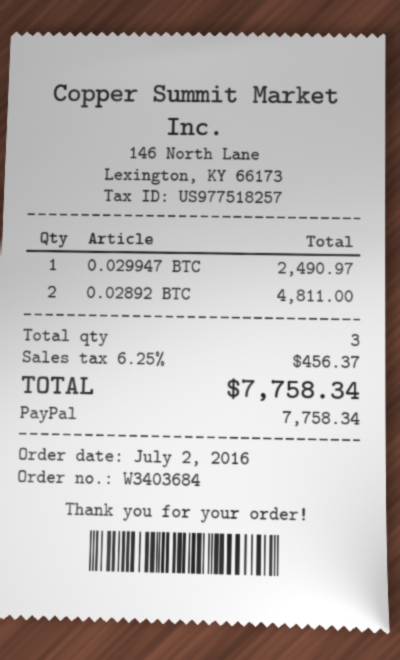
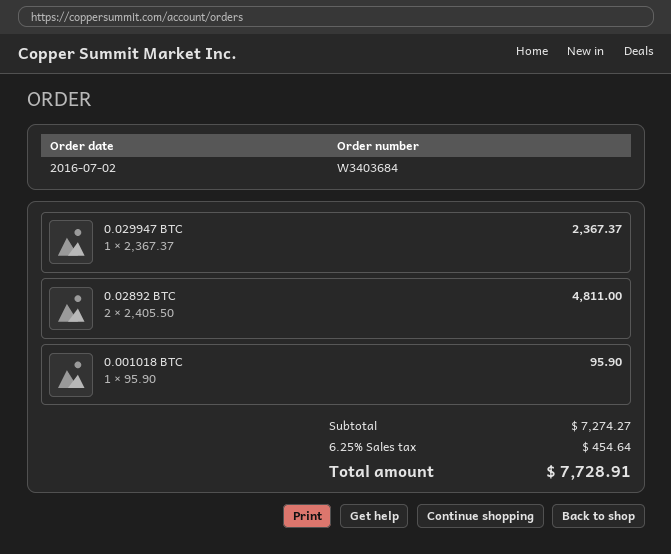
0.029947 BTC: 1 for 2490.97 -> 1 for 2367.37
0.001018 BTC: none -> 1 for 95.90
tax: 6.25% = 456.37 -> 6.25% = 454.64
total: 7758.34 -> 7728.91

